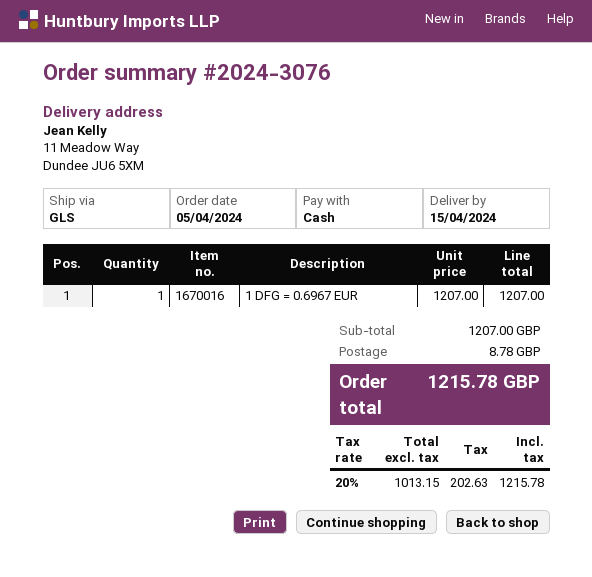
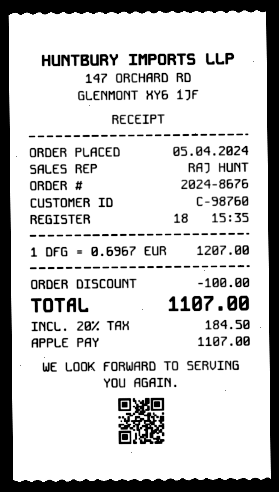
order number: 2024-3076 -> 2024-8676
payment method: cash -> Apple Pay
discount: none -> 100.00
shipping: 8.78 -> none
tax: 20% = 202.63 -> 20% = 184.50
total: 1215.78 -> 1107.00

